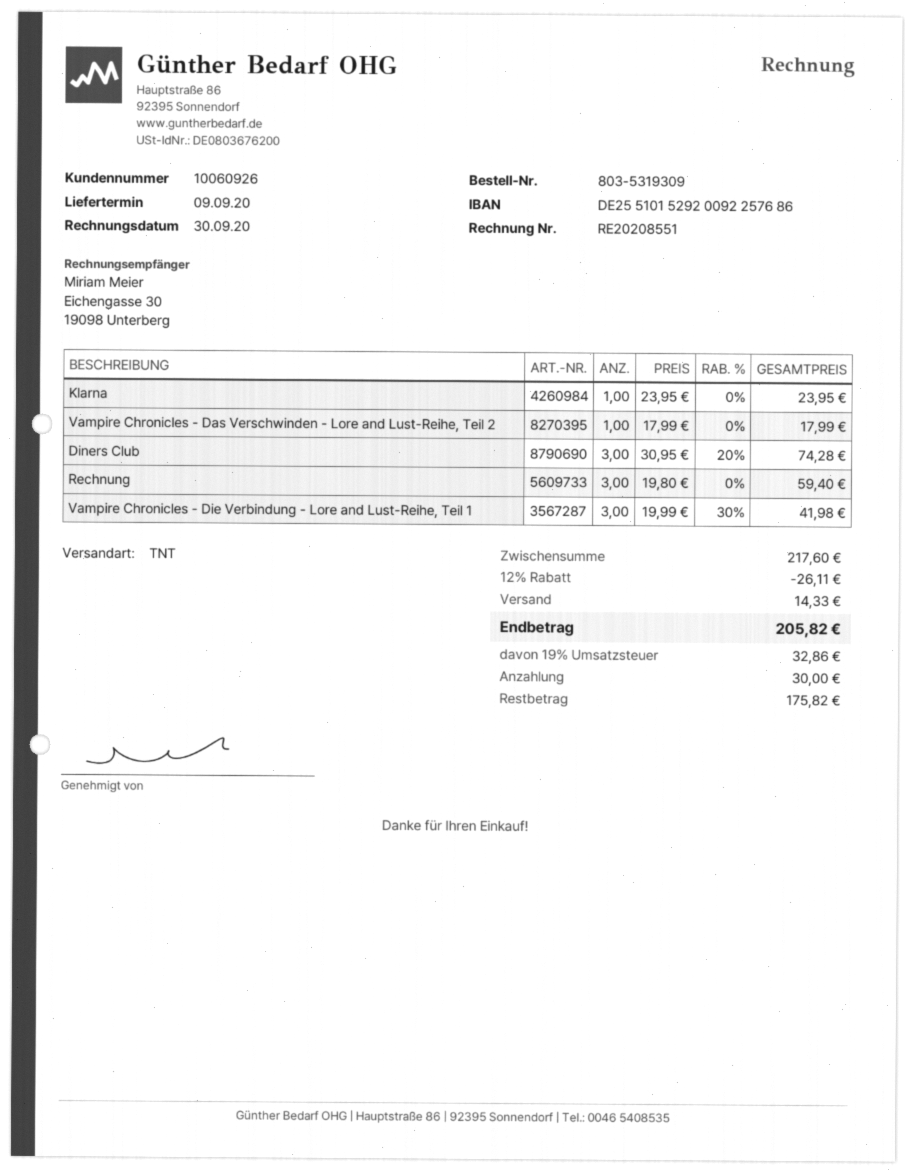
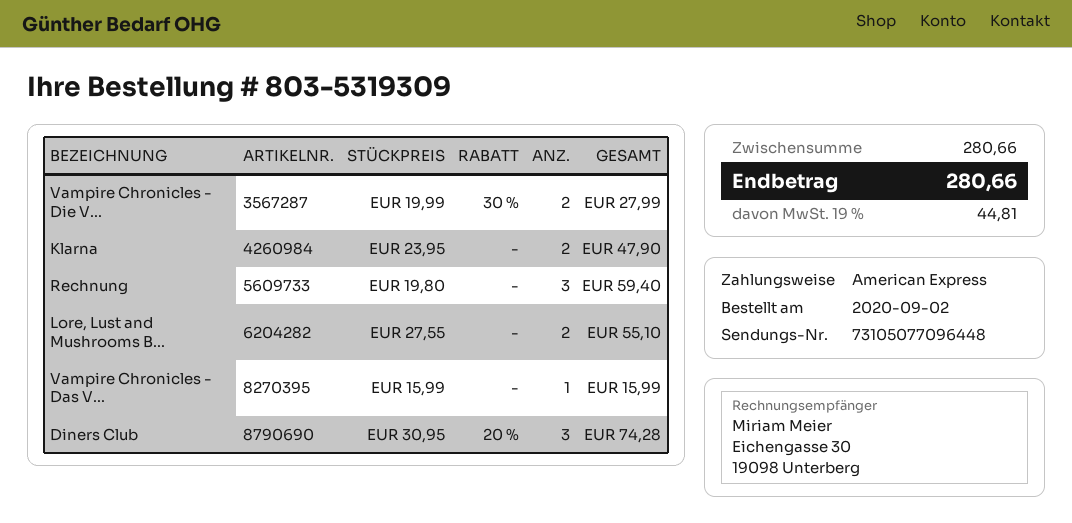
Klarna: 1 x 23.95 = 23.95 -> 2 x 23.95 = 47.90
Vampire Chronicles - Das Verschwinden - Lore and Lust-Reihe, Teil 2: 1 x 17.99 = 17.99 -> 1 x 15.99 = 15.99
Vampire Chronicles - Die Verbindung - Lore and Lust-Reihe, Teil 1: 3 x 19.99 - 30% = 41.98 -> 2 x 19.99 - 30% = 27.99
Lore, Lust and Mushrooms B...: none -> 2 x 27.55 = 55.10
subtotal: 217.60 -> 280.66
discount: 12% = 26.11 -> none
shipping: 14.33 -> none
tax: 19% = 32.86 -> 19% = 44.81
total: 205.82 -> 280.66

